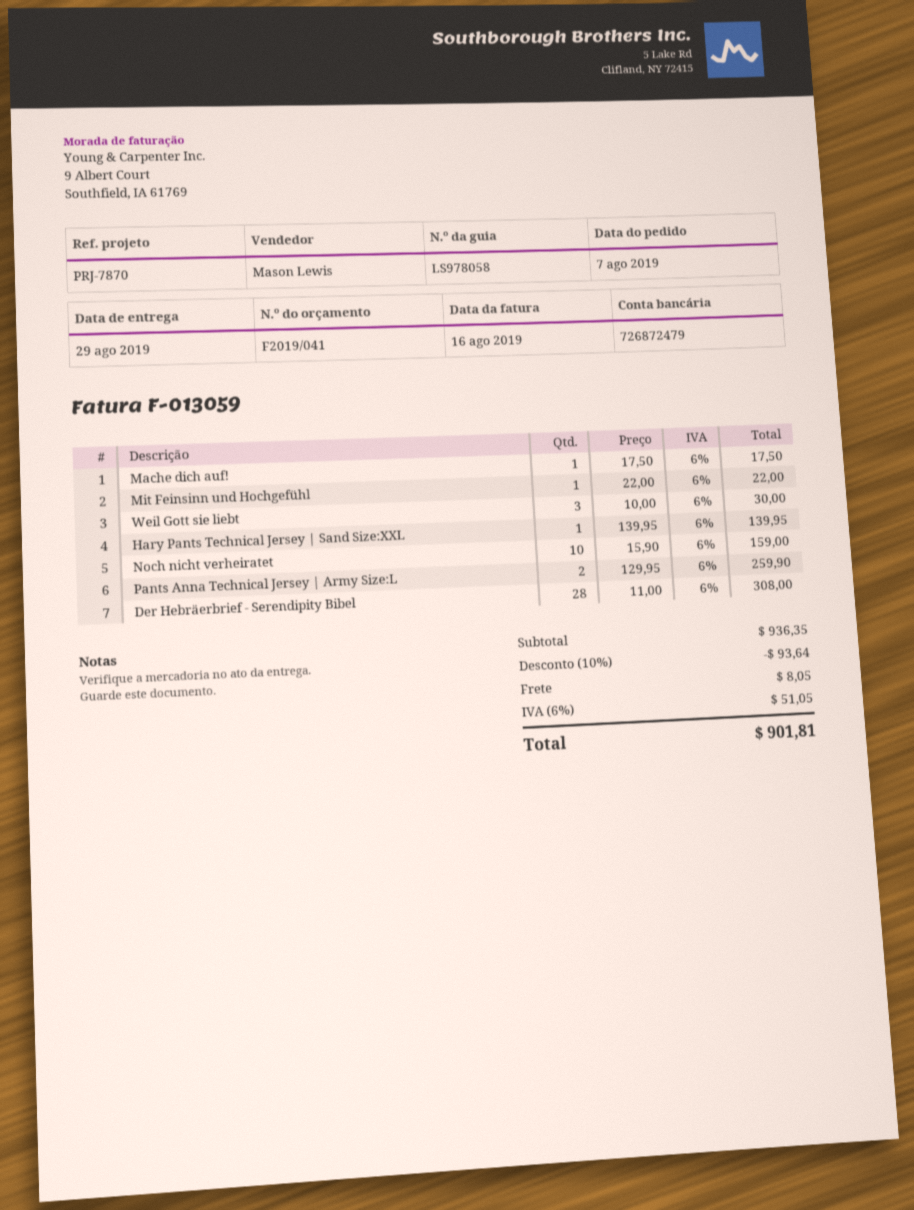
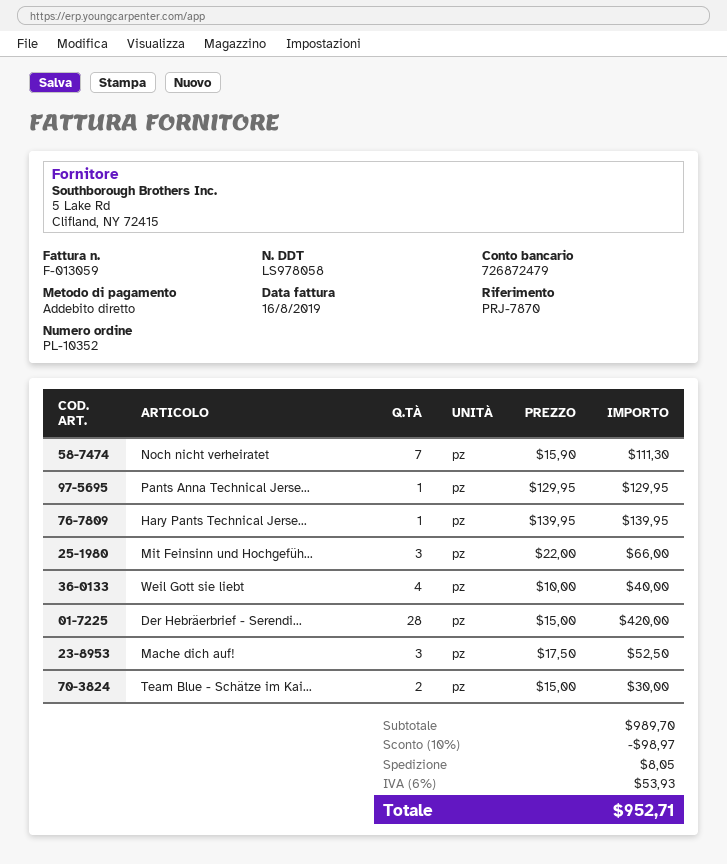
Mache dich auf!: 1 x 17.50 = 17.50 -> 3 x 17.50 = 52.50
Mit Feinsinn und Hochgefühl: 1 x 22.00 = 22.00 -> 3 x 22.00 = 66.00
Weil Gott sie liebt: 3 x 10.00 = 30.00 -> 4 x 10.00 = 40.00
Noch nicht verheiratet: 10 x 15.90 = 159.00 -> 7 x 15.90 = 111.30
Pants Anna Technical Jersey | Army Size:L: 2 x 129.95 = 259.90 -> 1 x 129.95 = 129.95
Der Hebräerbrief - Serendipity Bibel: 28 x 11.00 = 308.00 -> 28 x 15.00 = 420.00
Team Blue - Schätze im Kai...: none -> 2 x 15.00 = 30.00
subtotal: 936.35 -> 989.70
discount: 10% = 93.64 -> 10% = 98.97
tax: 6% = 51.05 -> 6% = 53.93
total: 901.81 -> 952.71

